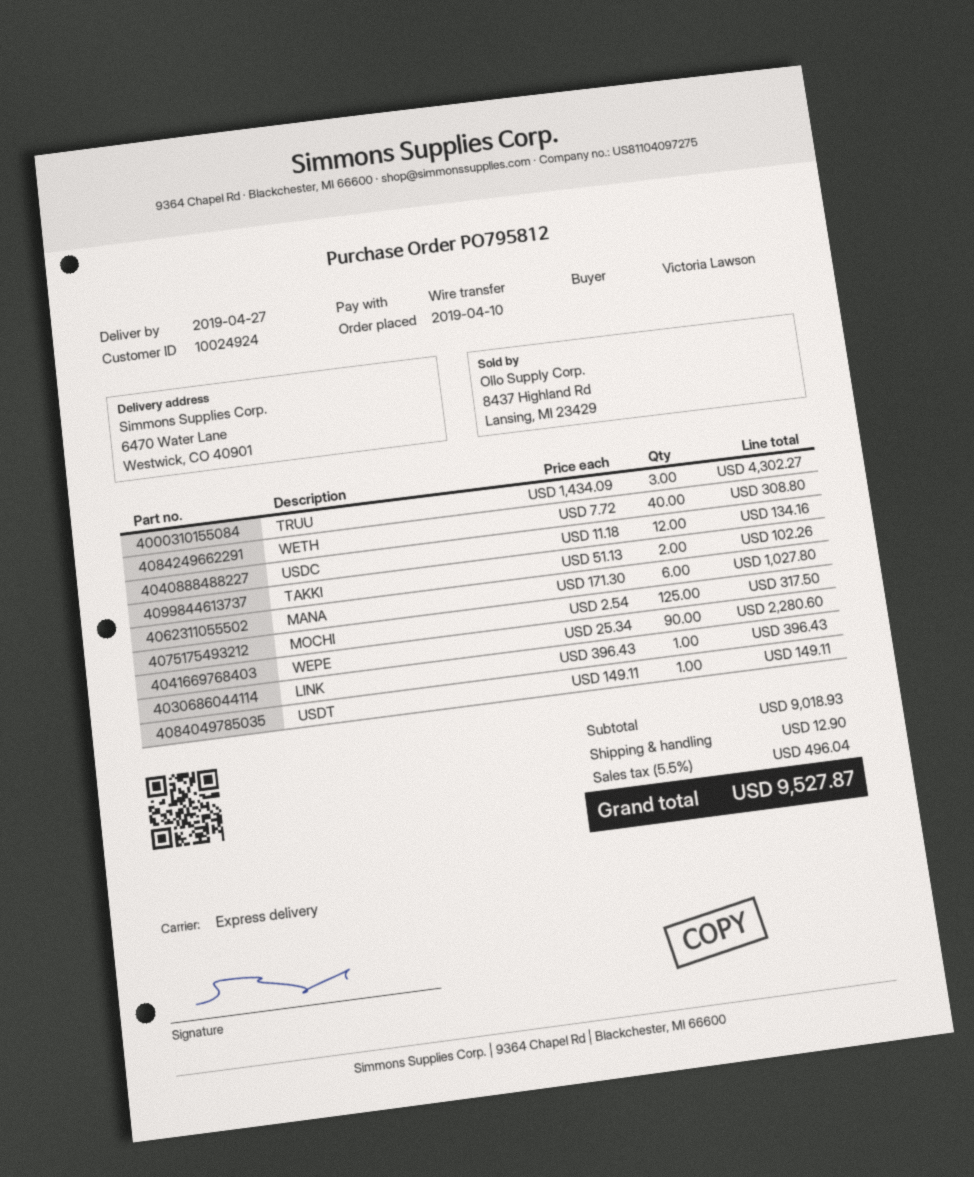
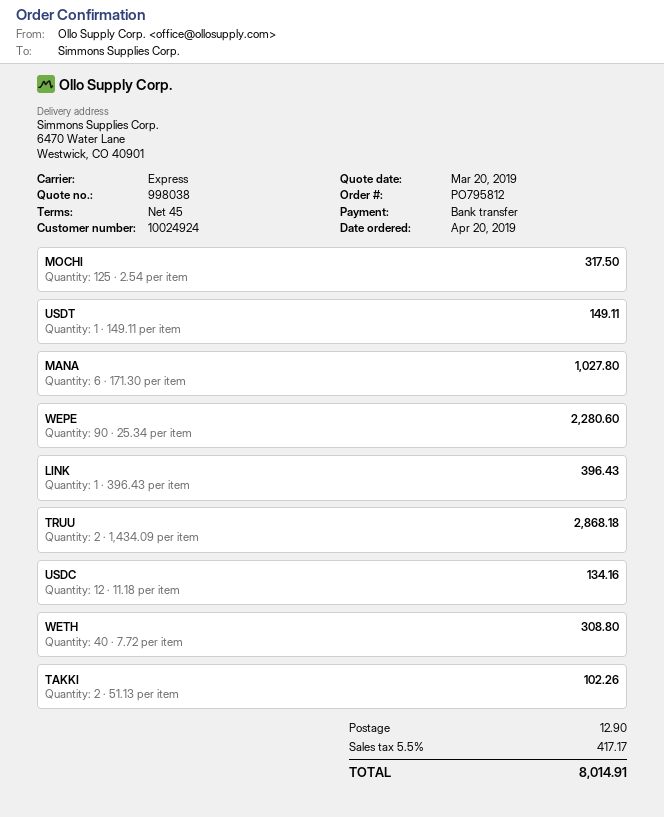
order date: 2019-04-10 -> 2019-04-20
TRUU: 3 x 1434.09 = 4302.27 -> 2 x 1434.09 = 2868.18
tax: 5.5% = 496.04 -> 5.5% = 417.17
total: 9527.87 -> 8014.91

